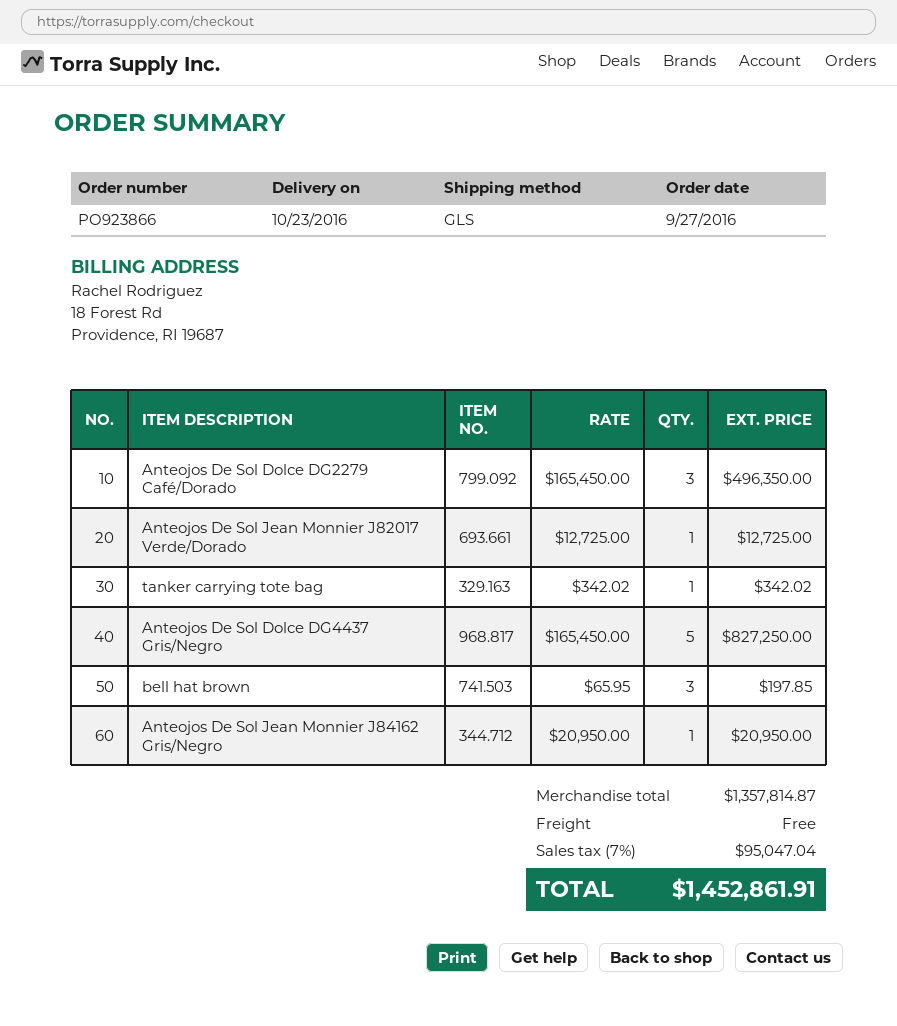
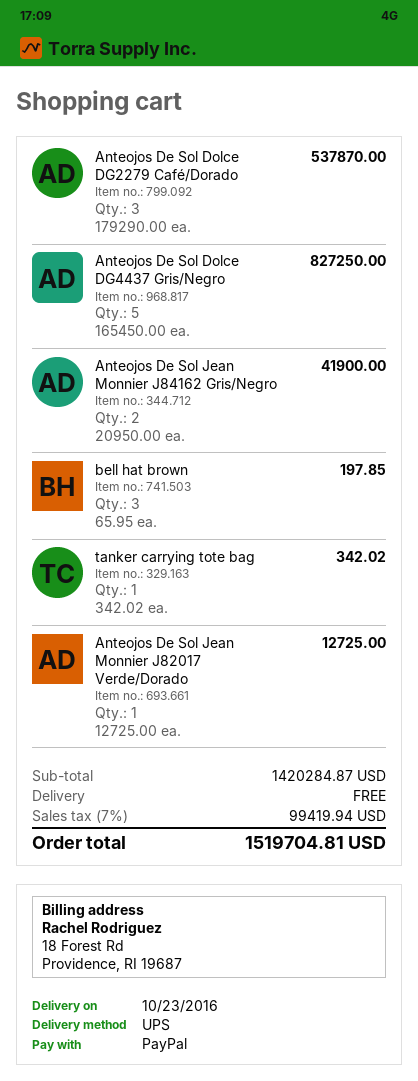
shipping method: GLS -> UPS
Anteojos De Sol Dolce DG2279 Café/Dorado: 3 x 165450.00 = 496350.00 -> 3 x 179290.00 = 537870.00
Anteojos De Sol Jean Monnier J84162 Gris/Negro: 1 x 20950.00 = 20950.00 -> 2 x 20950.00 = 41900.00
subtotal: 1357814.87 -> 1420284.87
tax: 7% = 95047.04 -> 7% = 99419.94
total: 1452861.91 -> 1519704.81

